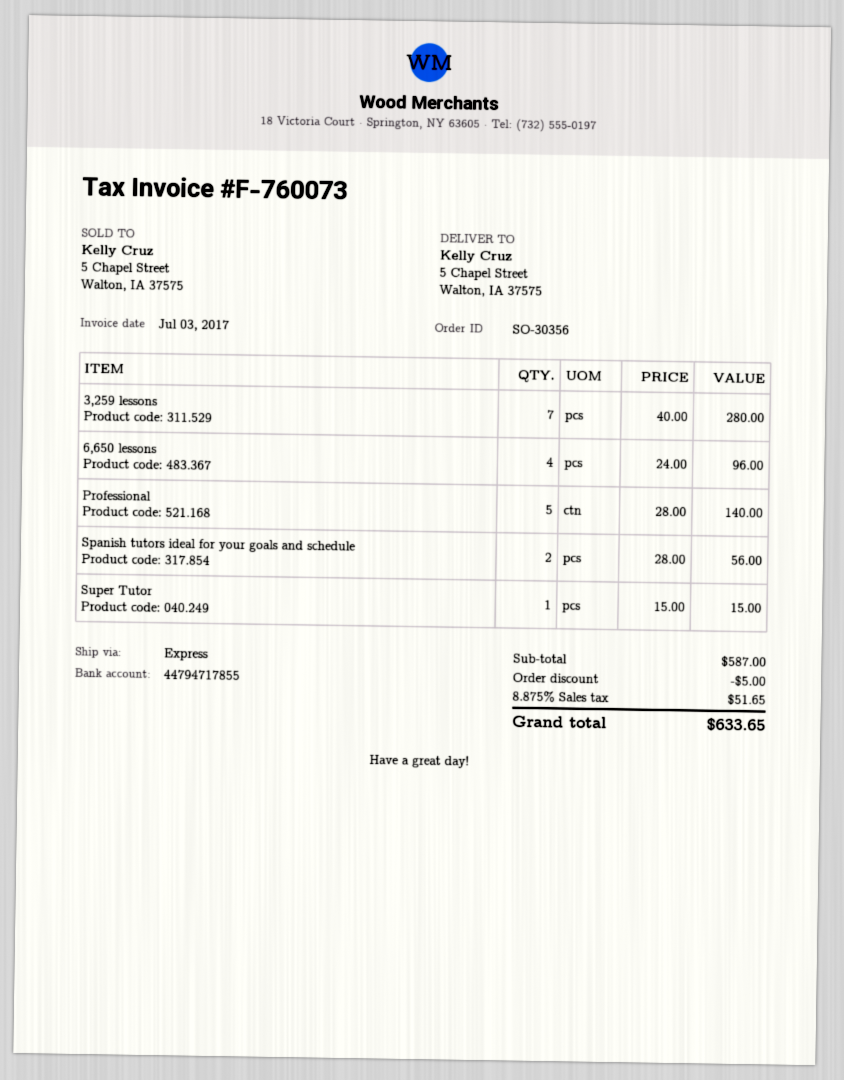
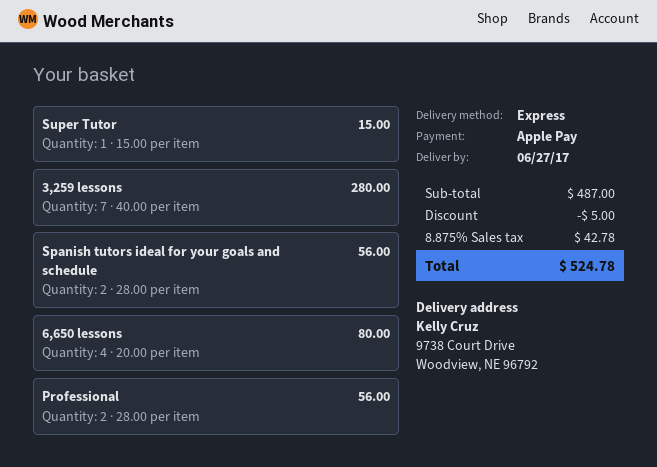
ship to: 5 Chapel Street, Walton, IA 37575 -> 9738 Court Drive, Woodview, NE 96792
6,650 lessons: 4 x 24.00 = 96.00 -> 4 x 20.00 = 80.00
Professional: 5 x 28.00 = 140.00 -> 2 x 28.00 = 56.00
subtotal: 587.00 -> 487.00
tax: 8.875% = 51.65 -> 8.875% = 42.78
total: 633.65 -> 524.78

